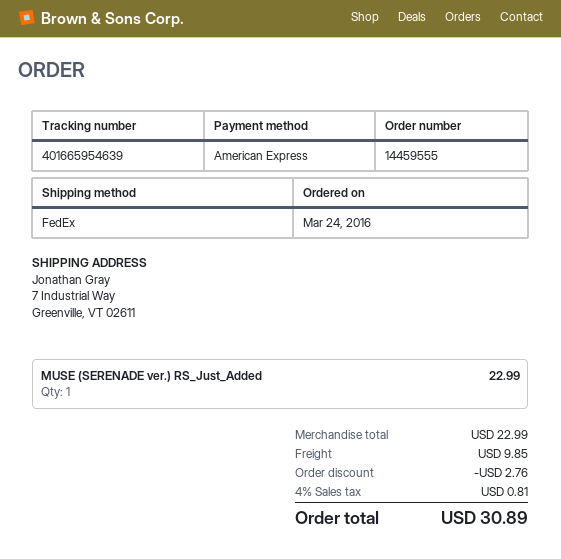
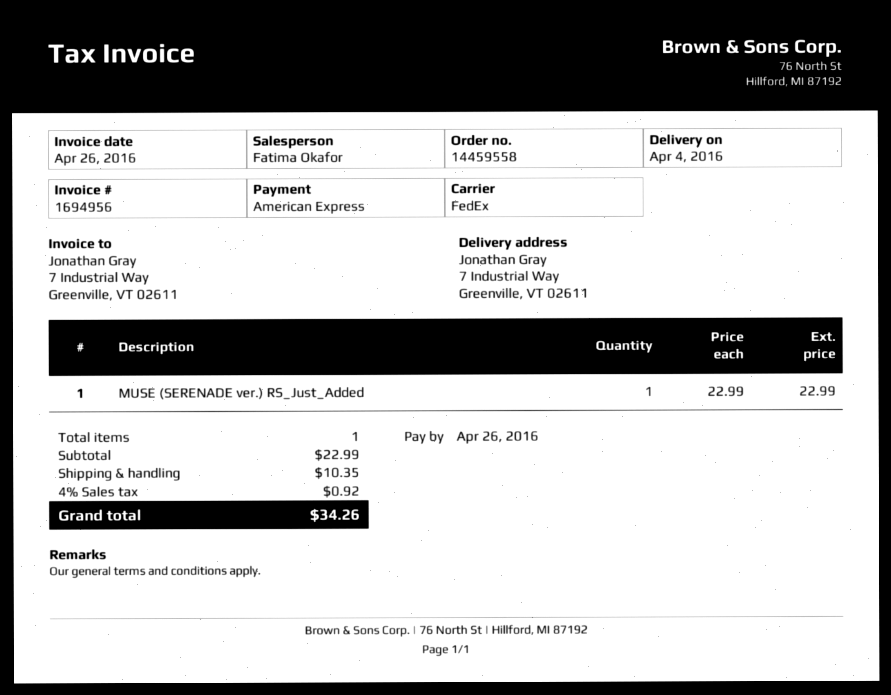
order number: 14459555 -> 14459558
discount: 2.76 -> none
shipping: 9.85 -> 10.35
tax: 4% = 0.81 -> 4% = 0.92
total: 30.89 -> 34.26

